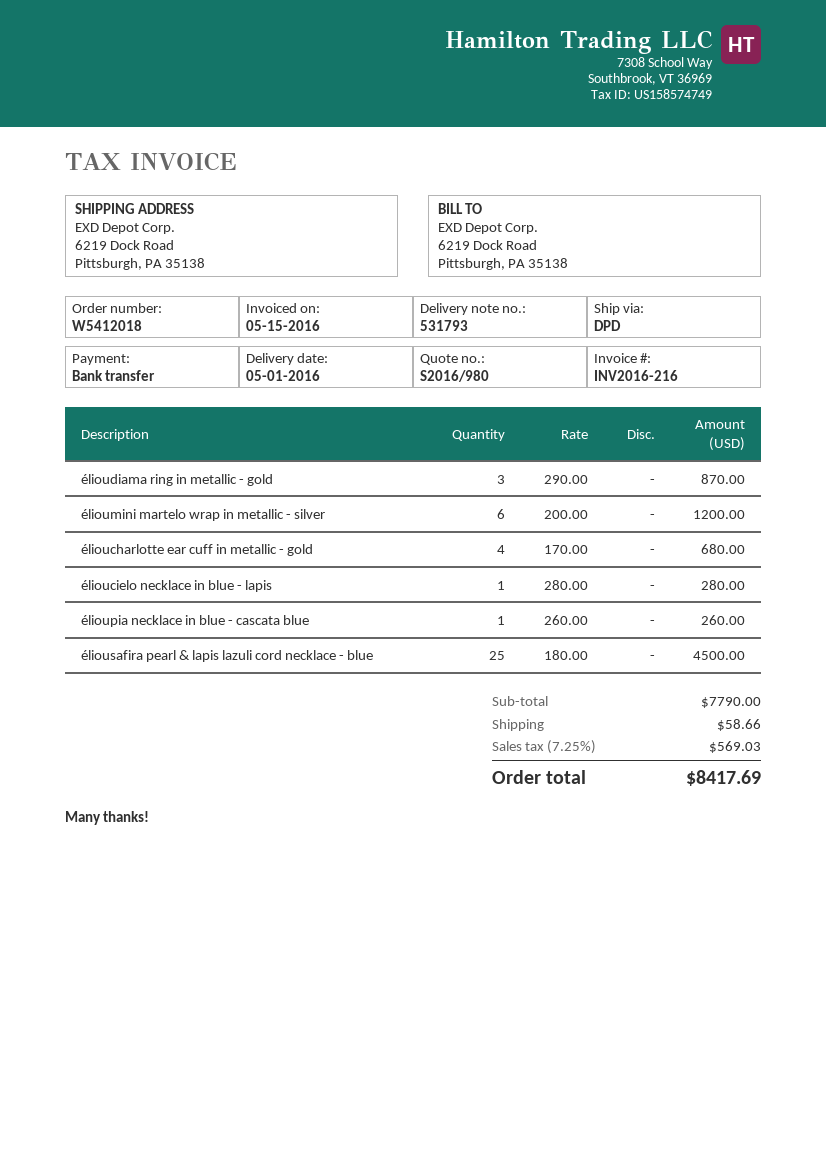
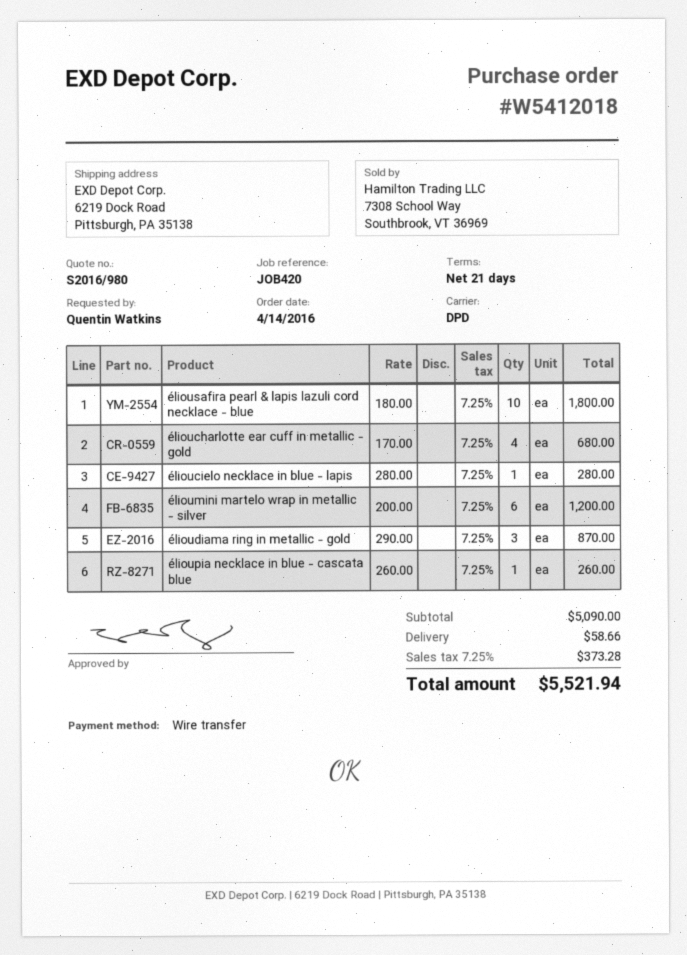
éliousafira pearl & lapis lazuli cord necklace - blue: 25 x 180.00 = 4500.00 -> 10 x 180.00 = 1800.00
subtotal: 7790.00 -> 5090.00
tax: 7.25% = 569.03 -> 7.25% = 373.28
total: 8417.69 -> 5521.94

